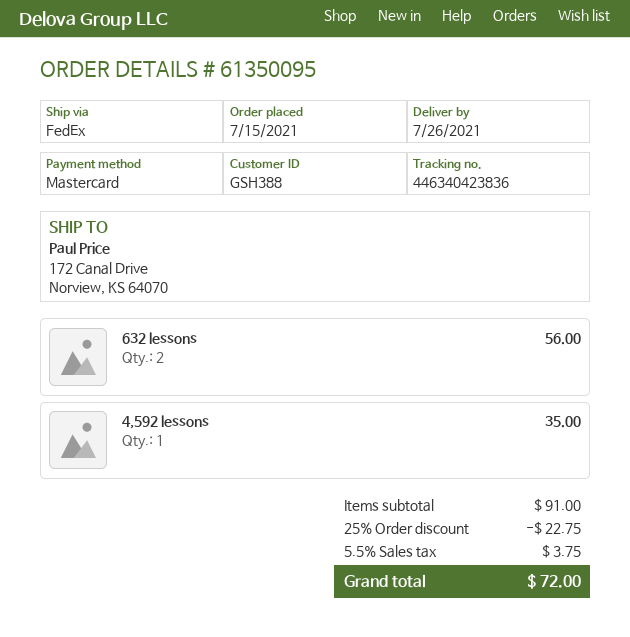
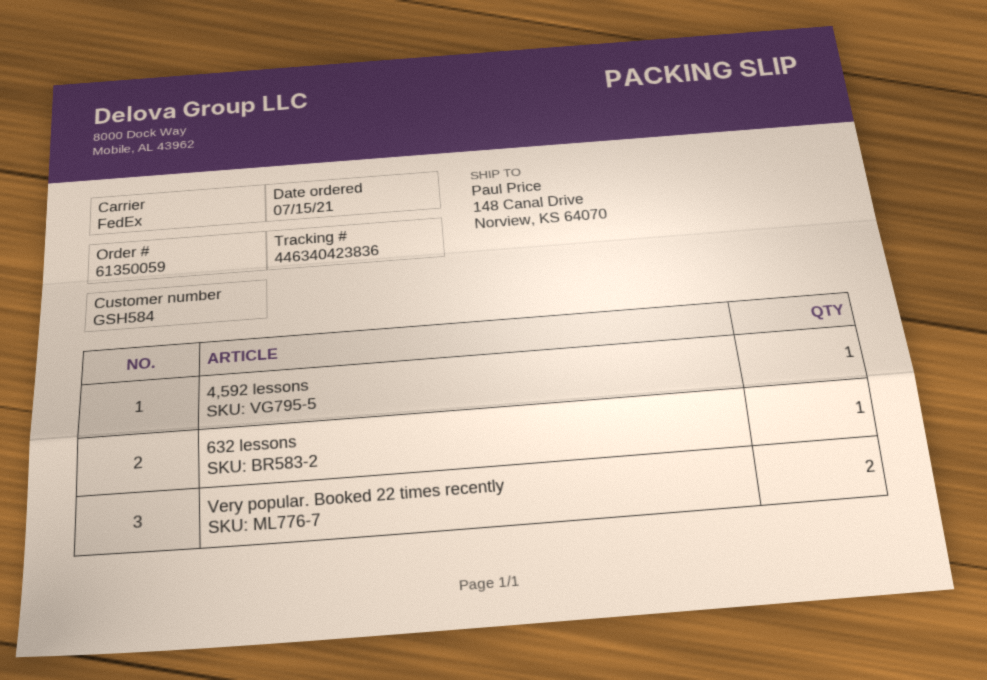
order number: 61350095 -> 61350059
customer number: GSH388 -> GSH584
ship to: 172 Canal Drive, Norview, KS 64070 -> 148 Canal Drive, Norview, KS 64070
632 lessons: 2 -> 1
Very popular. Booked 22 times recently: none -> 2

